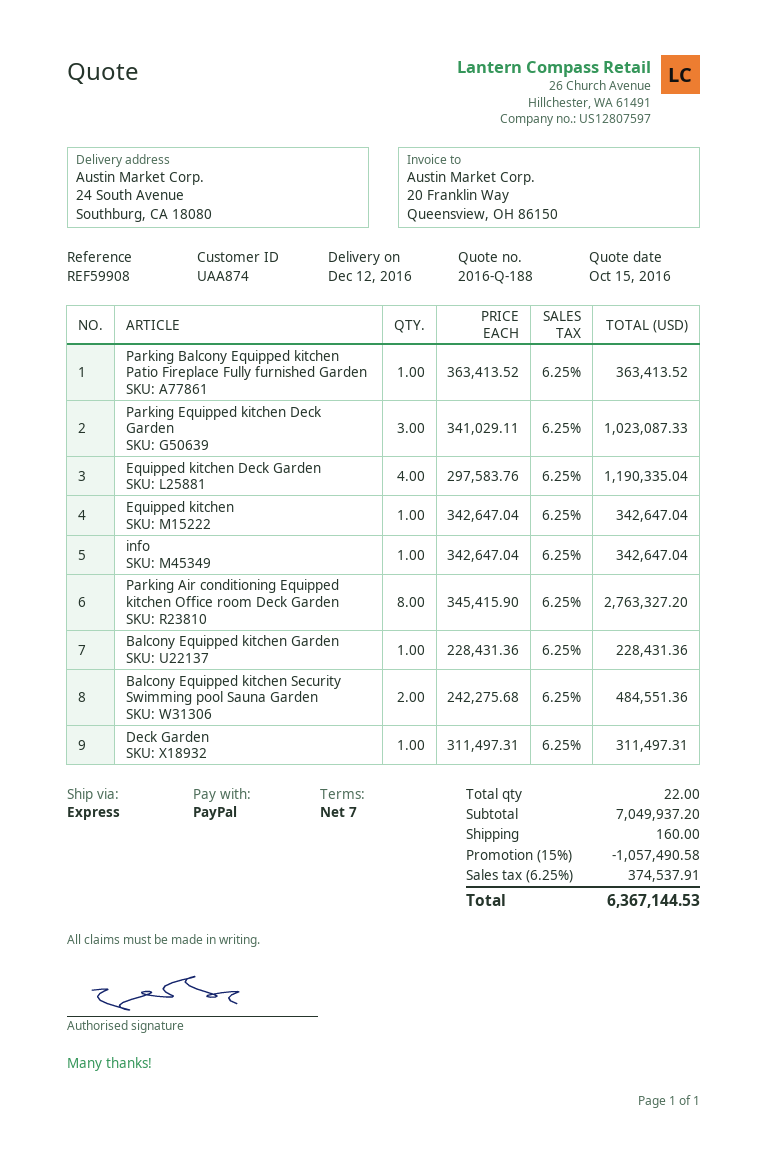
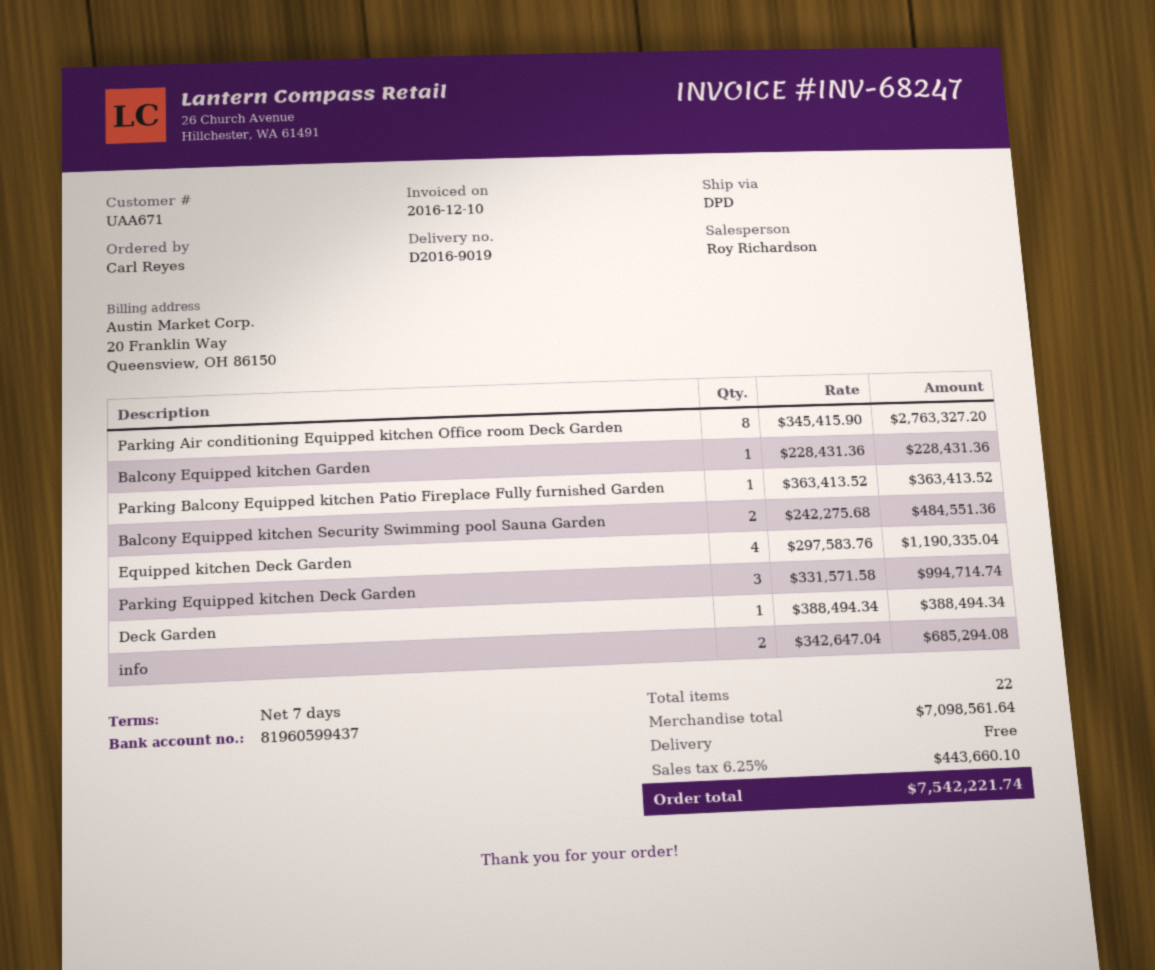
customer number: UAA874 -> UAA671
shipping method: express -> DPD
Parking Equipped kitchen Deck Garden: 3 x 341029.11 = 1023087.33 -> 3 x 331571.58 = 994714.74
Equipped kitchen: 1 x 342647.04 = 342647.04 -> none
info: 1 x 342647.04 = 342647.04 -> 2 x 342647.04 = 685294.08
Deck Garden: 1 x 311497.31 = 311497.31 -> 1 x 388494.34 = 388494.34
subtotal: 7049937.20 -> 7098561.64
discount: 15% = 1057490.58 -> none
shipping: 160.00 -> 0.00
tax: 6.25% = 374537.91 -> 6.25% = 443660.10
total: 6367144.53 -> 7542221.74

